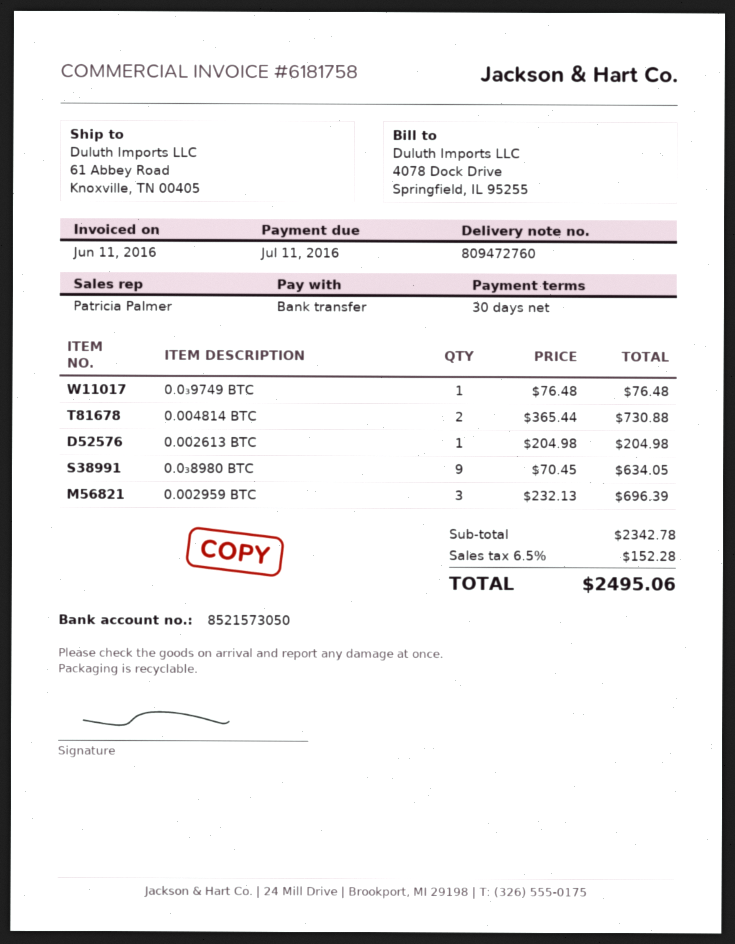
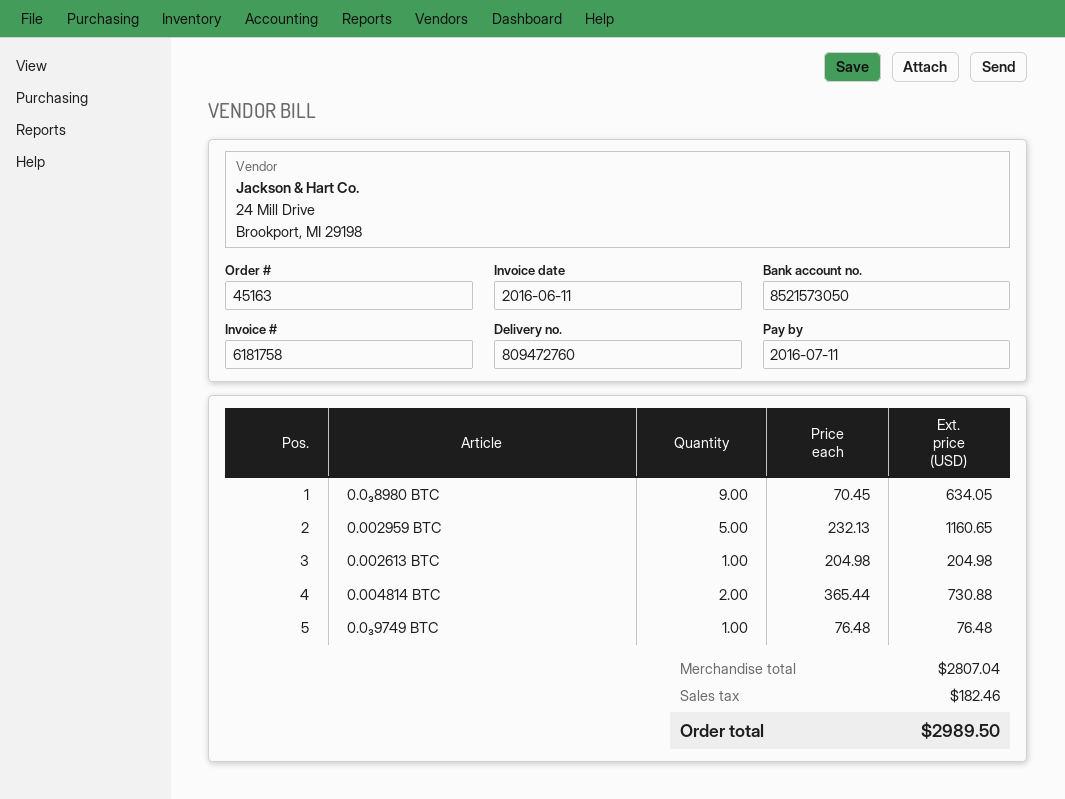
0.002959 BTC: 3 x 232.13 = 696.39 -> 5 x 232.13 = 1160.65
subtotal: 2342.78 -> 2807.04
tax: 152.28 -> 182.46
total: 2495.06 -> 2989.50

